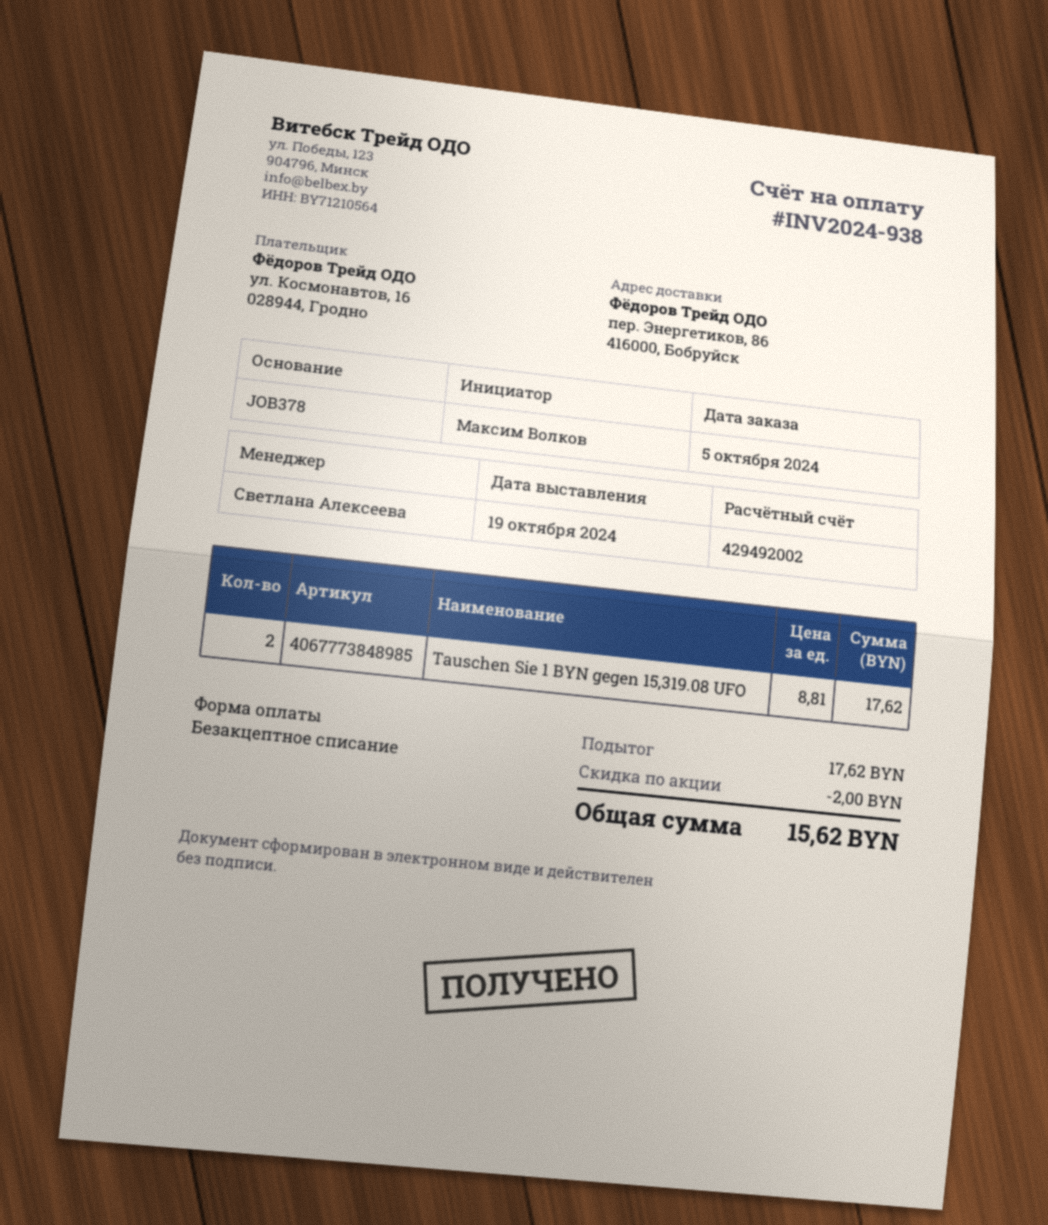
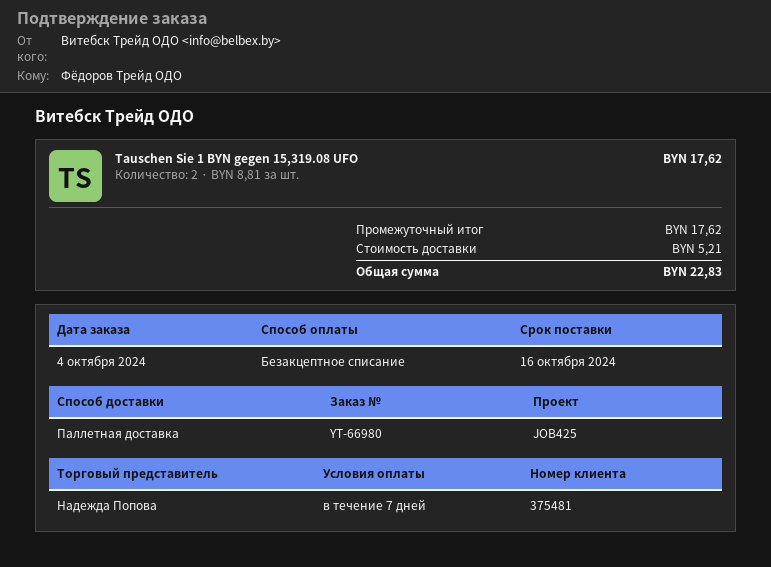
order date: 2024-10-05 -> 2024-10-04
reference: JOB378 -> JOB425
sales rep: Светлана Алексеева -> Надежда Попова
discount: 2.00 -> none
shipping: none -> 5.21
total: 15.62 -> 22.83

